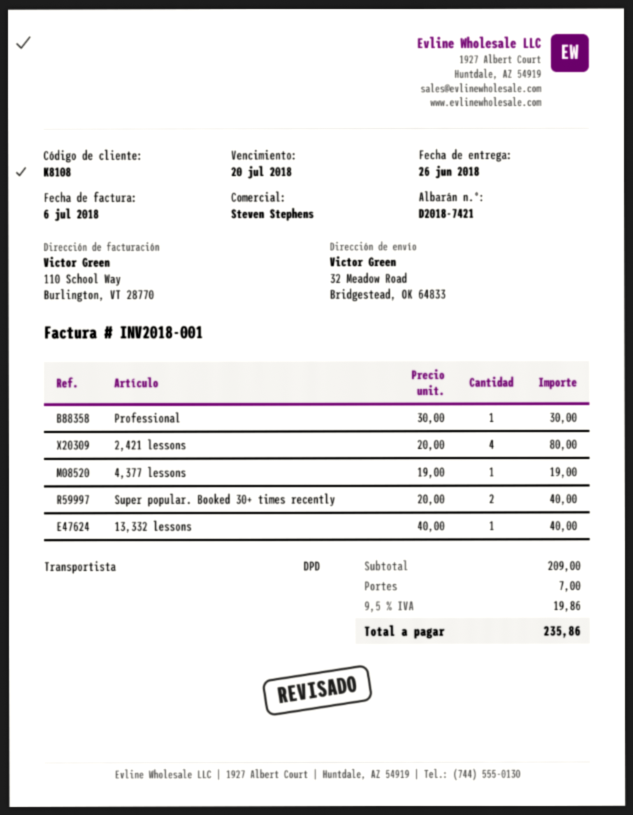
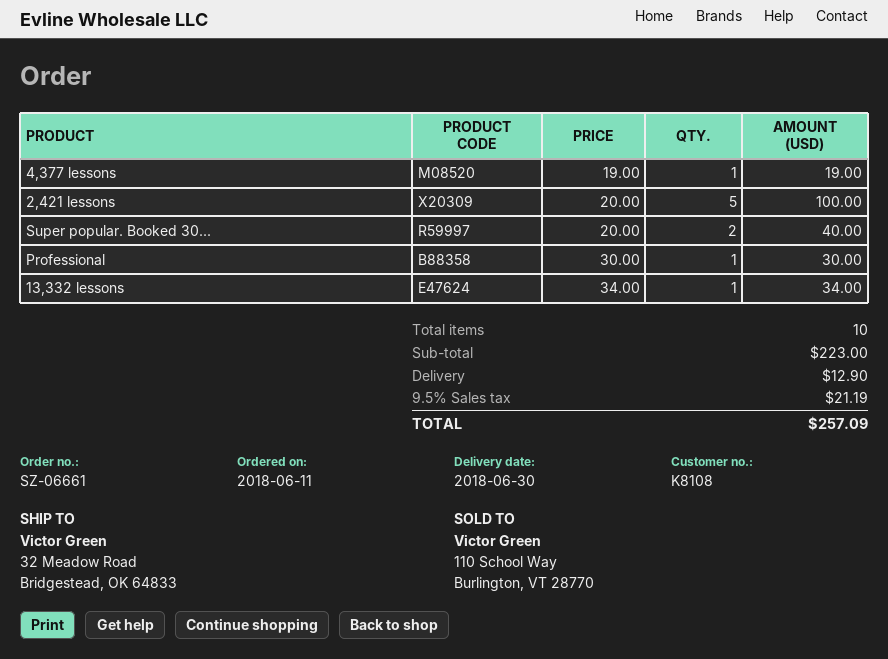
delivery date: 2018-06-26 -> 2018-06-30
2,421 lessons: 4 x 20.00 = 80.00 -> 5 x 20.00 = 100.00
13,332 lessons: 1 x 40.00 = 40.00 -> 1 x 34.00 = 34.00
subtotal: 209.00 -> 223.00
shipping: 7.00 -> 12.90
tax: 9.5% = 19.86 -> 9.5% = 21.19
total: 235.86 -> 257.09

